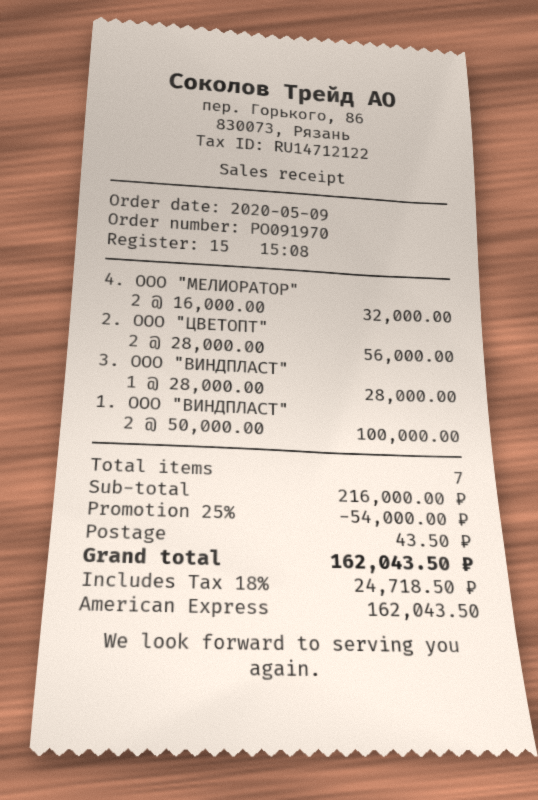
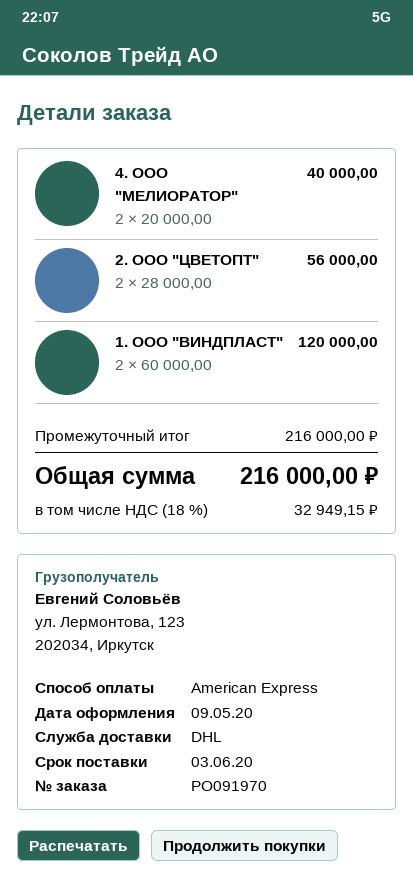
4. ООО "МЕЛИОРАТОР": 2 x 16000.00 = 32000.00 -> 2 x 20000.00 = 40000.00
3. ООО "ВИНДПЛАСТ": 1 x 28000.00 = 28000.00 -> none
1. ООО "ВИНДПЛАСТ": 2 x 50000.00 = 100000.00 -> 2 x 60000.00 = 120000.00
discount: 25% = 54000.00 -> none
shipping: 43.50 -> none
tax: 18% = 24718.50 -> 18% = 32949.15
total: 162043.50 -> 216000.00

